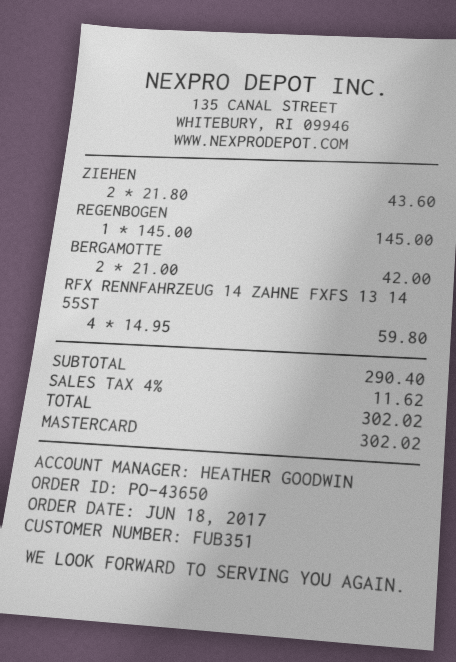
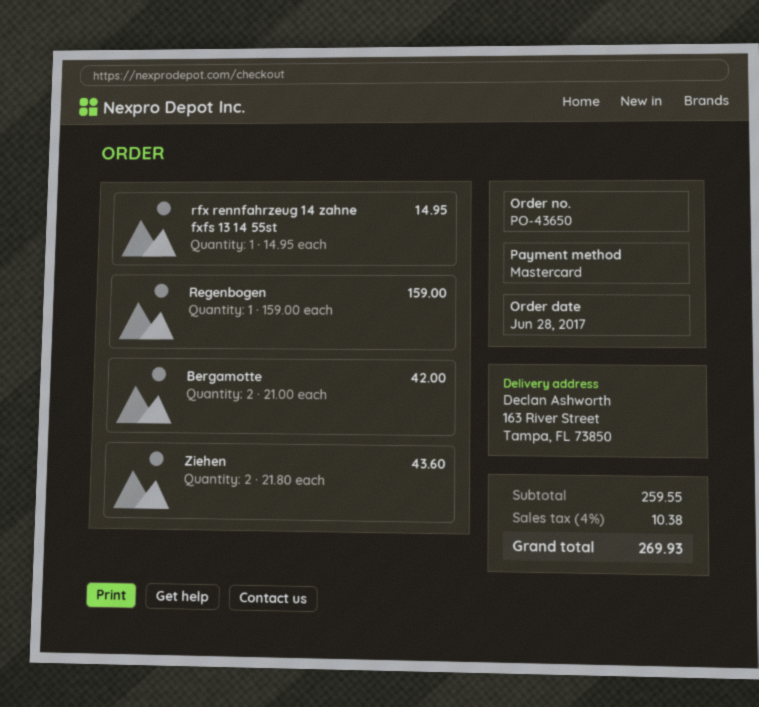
order date: 2017-06-18 -> 2017-06-28
REGENBOGEN: 1 x 145.00 = 145.00 -> 1 x 159.00 = 159.00
RFX RENNFAHRZEUG 14 ZAHNE FXFS 13 14 55ST: 4 x 14.95 = 59.80 -> 1 x 14.95 = 14.95
subtotal: 290.40 -> 259.55
tax: 4% = 11.62 -> 4% = 10.38
total: 302.02 -> 269.93

